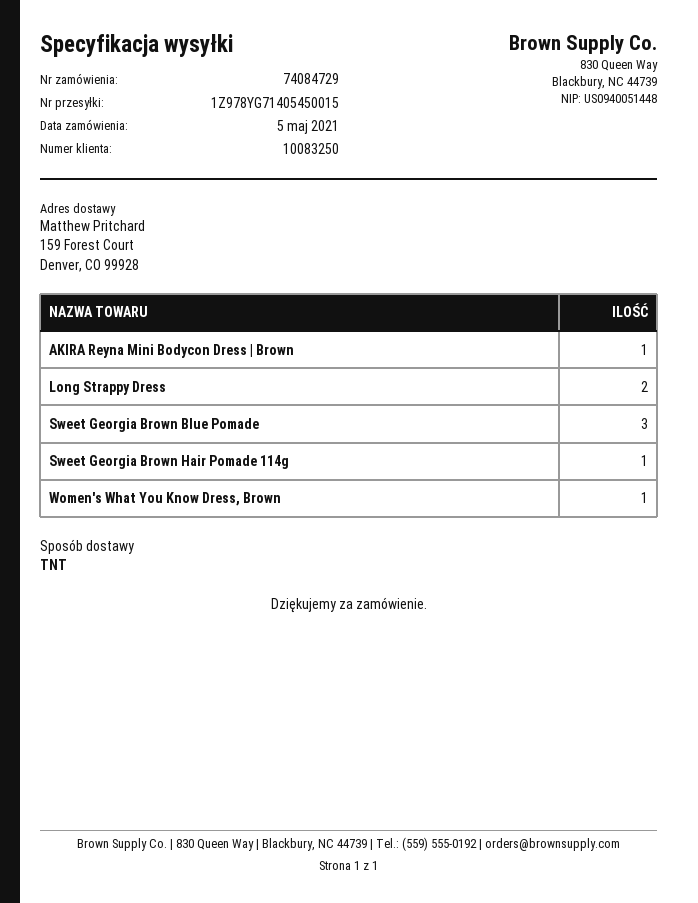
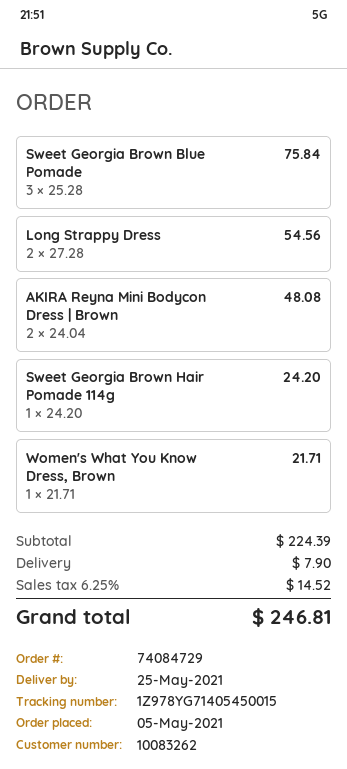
customer number: 10083250 -> 10083262
AKIRA Reyna Mini Bodycon Dress | Brown: 1 -> 2

